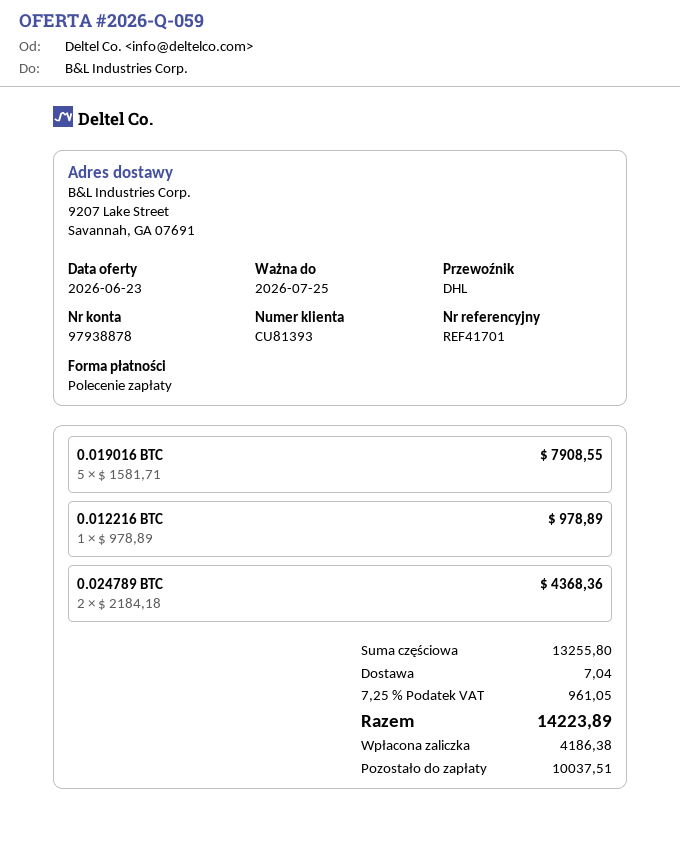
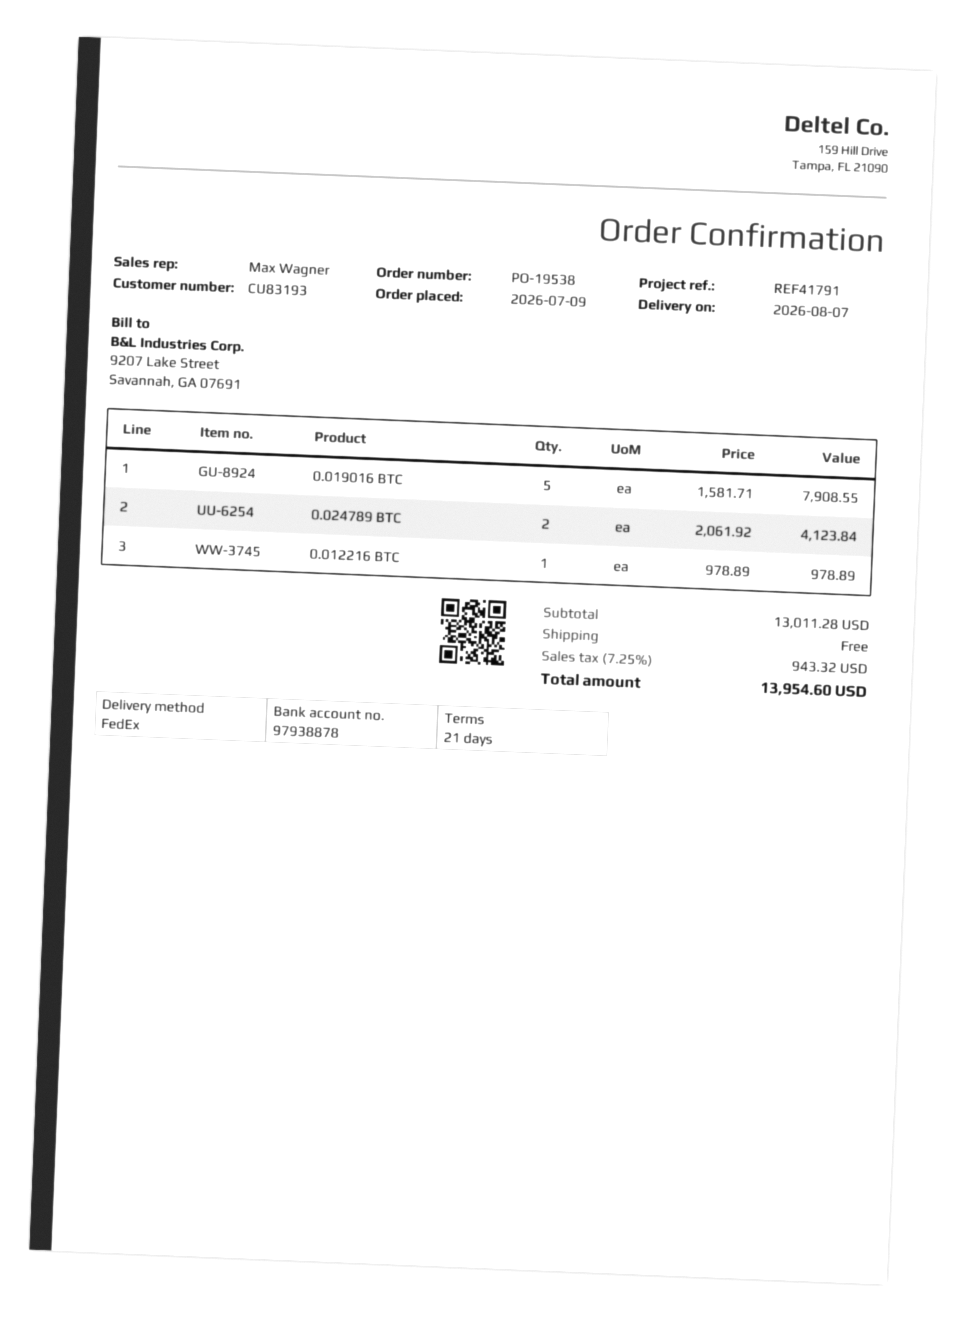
customer number: CU81393 -> CU83193
reference: REF41701 -> REF41791
shipping method: DHL -> FedEx
0.024789 BTC: 2 x 2184.18 = 4368.36 -> 2 x 2061.92 = 4123.84
subtotal: 13255.80 -> 13011.28
shipping: 7.04 -> 0.00
tax: 7.25% = 961.05 -> 7.25% = 943.32
total: 14223.89 -> 13954.60

